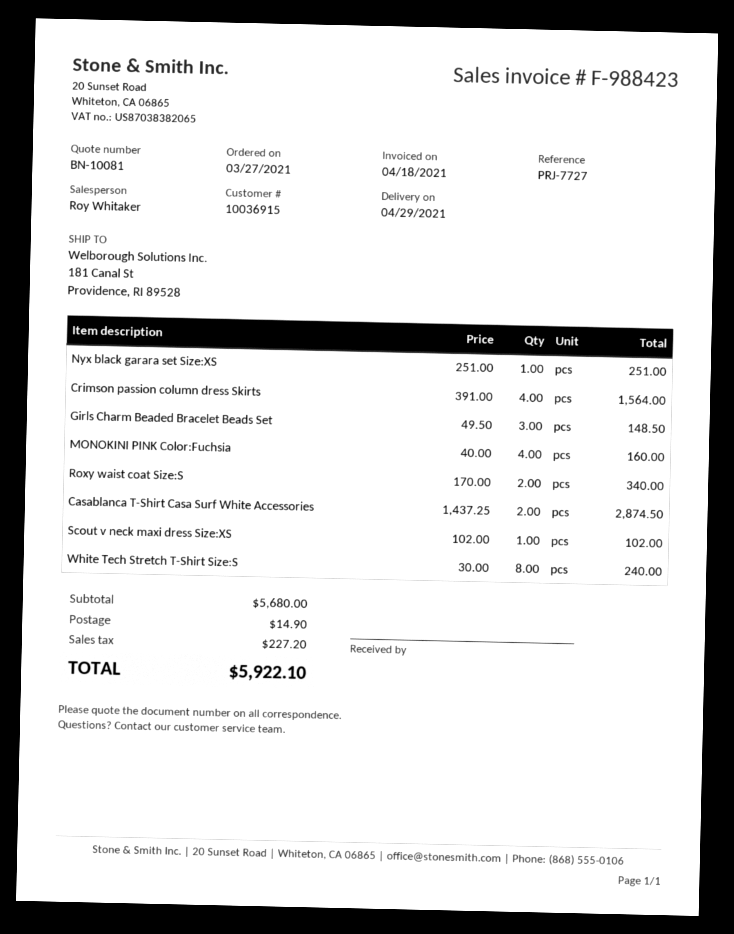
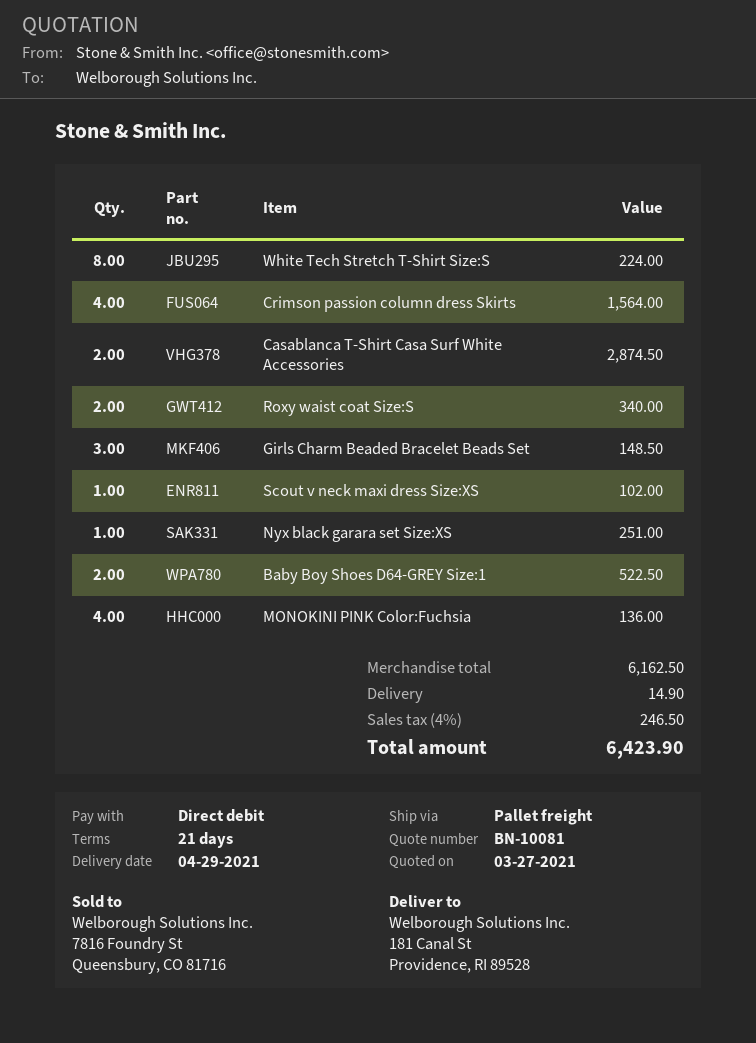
MONOKINI PINK Color:Fuchsia: 4 for 160.00 -> 4 for 136.00
White Tech Stretch T-Shirt Size:S: 8 for 240.00 -> 8 for 224.00
Baby Boy Shoes D64-GREY Size:1: none -> 2 for 522.50
subtotal: 5680.00 -> 6162.50
tax: 227.20 -> 246.50
total: 5922.10 -> 6423.90

